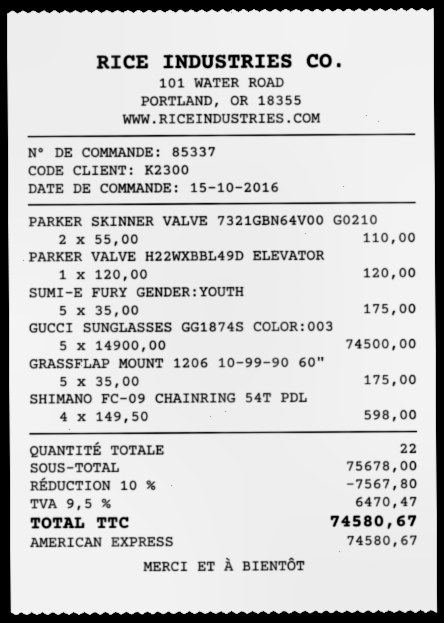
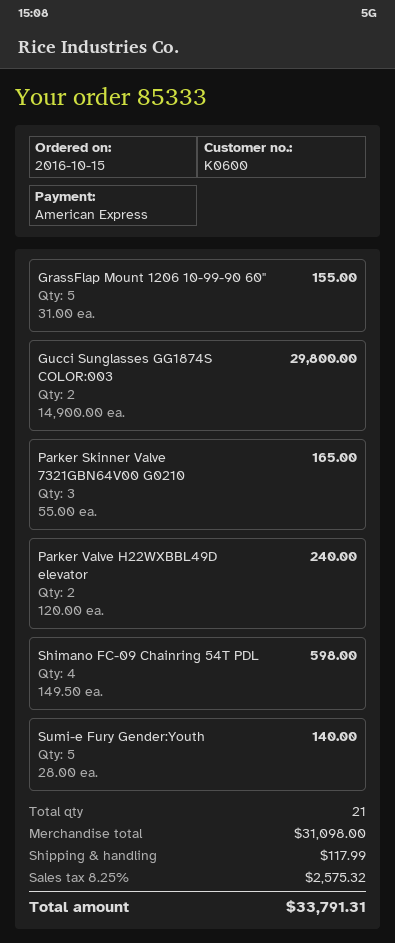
order number: 85337 -> 85333
customer number: K2300 -> K0600
PARKER SKINNER VALVE 7321GBN64V00 G0210: 2 x 55.00 = 110.00 -> 3 x 55.00 = 165.00
PARKER VALVE H22WXBBL49D ELEVATOR: 1 x 120.00 = 120.00 -> 2 x 120.00 = 240.00
SUMI-E FURY GENDER:YOUTH: 5 x 35.00 = 175.00 -> 5 x 28.00 = 140.00
GUCCI SUNGLASSES GG1874S COLOR:003: 5 x 14900.00 = 74500.00 -> 2 x 14900.00 = 29800.00
GRASSFLAP MOUNT 1206 10-99-90 60": 5 x 35.00 = 175.00 -> 5 x 31.00 = 155.00
total quantity: 22 -> 21
subtotal: 75678.00 -> 31098.00
discount: 10% = 7567.80 -> none
shipping: none -> 117.99
tax: 9.5% = 6470.47 -> 8.25% = 2575.32
total: 74580.67 -> 33791.31

